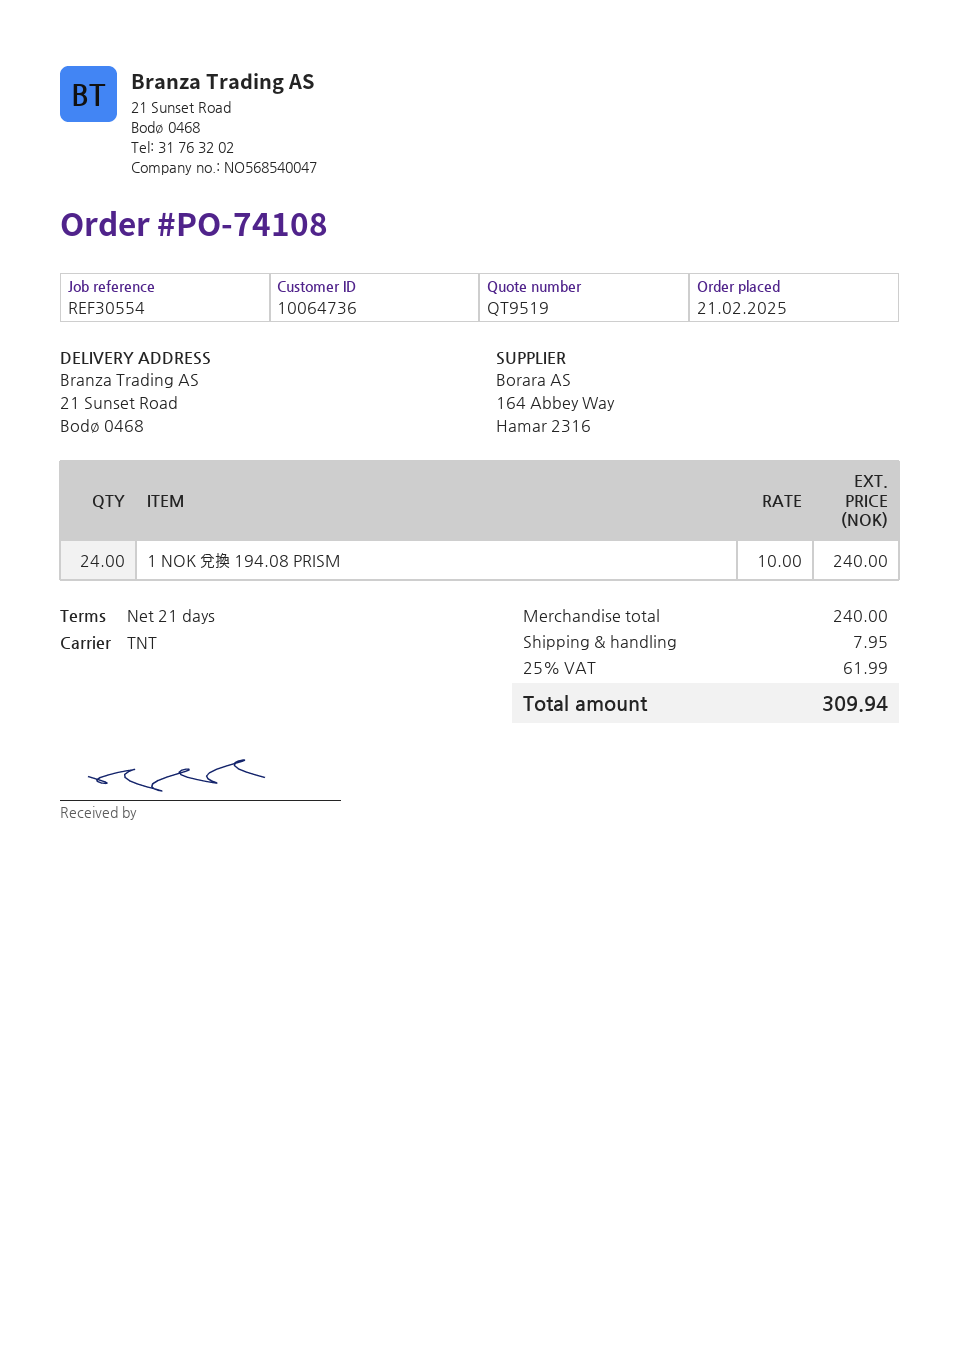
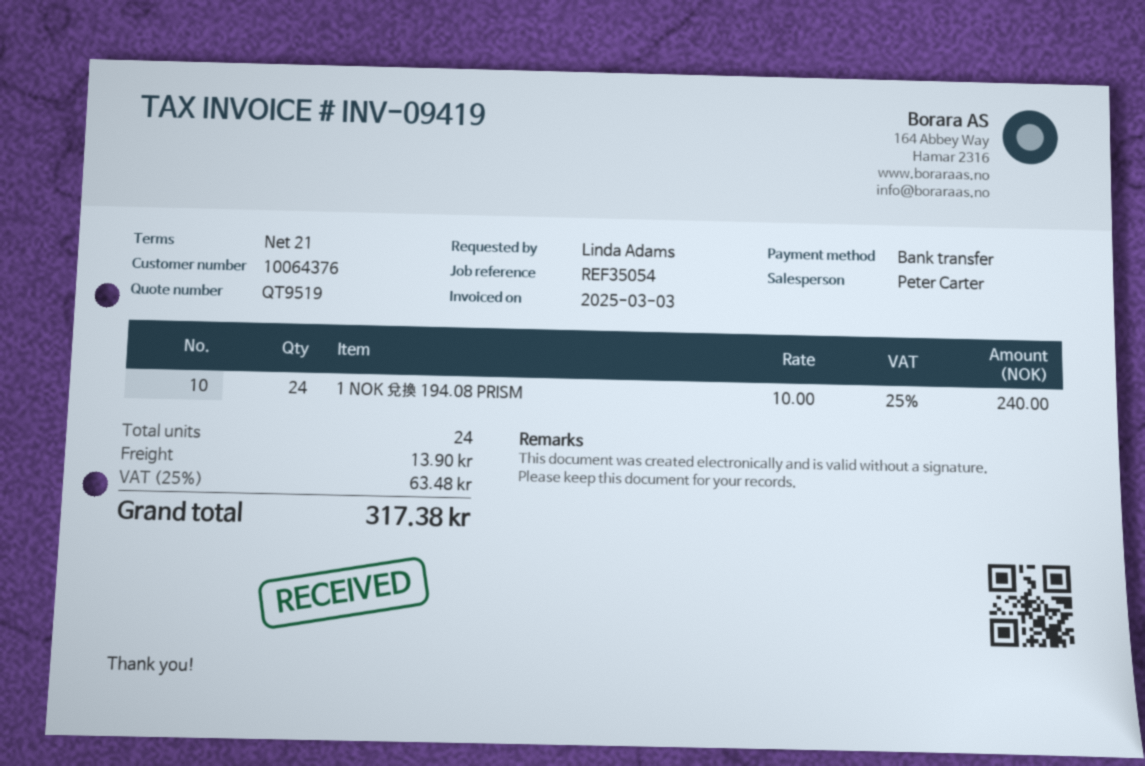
customer number: 10064736 -> 10064376
reference: REF30554 -> REF35054
shipping: 7.95 -> 13.90
tax: 25% = 61.99 -> 25% = 63.48
total: 309.94 -> 317.38

